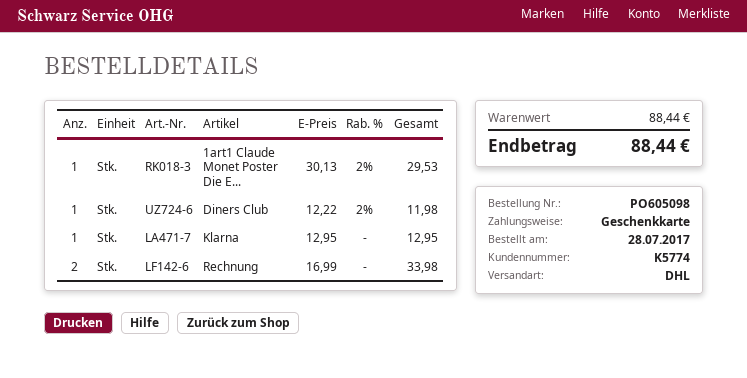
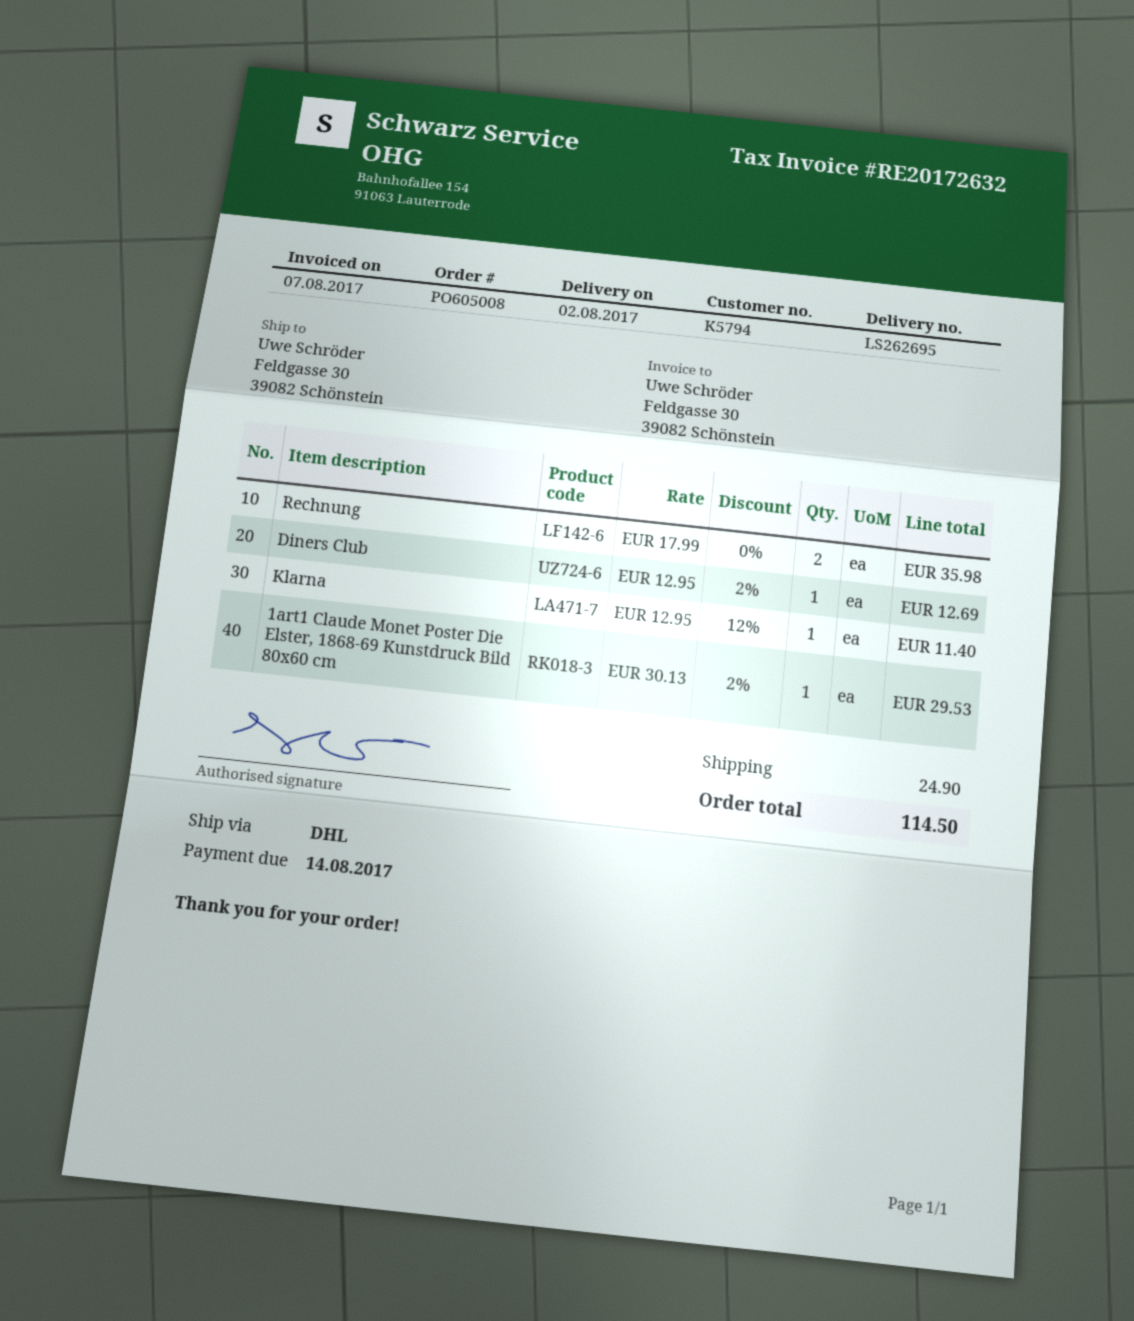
order number: PO605098 -> PO605008
customer number: K5774 -> K5794
Diners Club: 1 x 12.22 - 2% = 11.98 -> 1 x 12.95 - 2% = 12.69
Klarna: 1 x 12.95 = 12.95 -> 1 x 12.95 - 12% = 11.40
Rechnung: 2 x 16.99 = 33.98 -> 2 x 17.99 = 35.98
shipping: none -> 24.90
total: 88.44 -> 114.50

